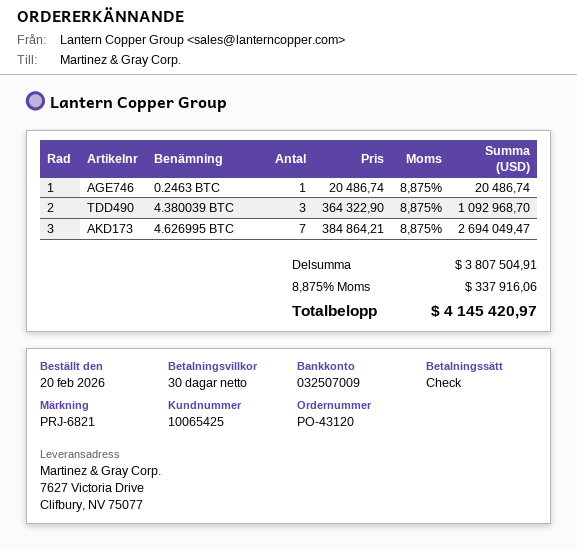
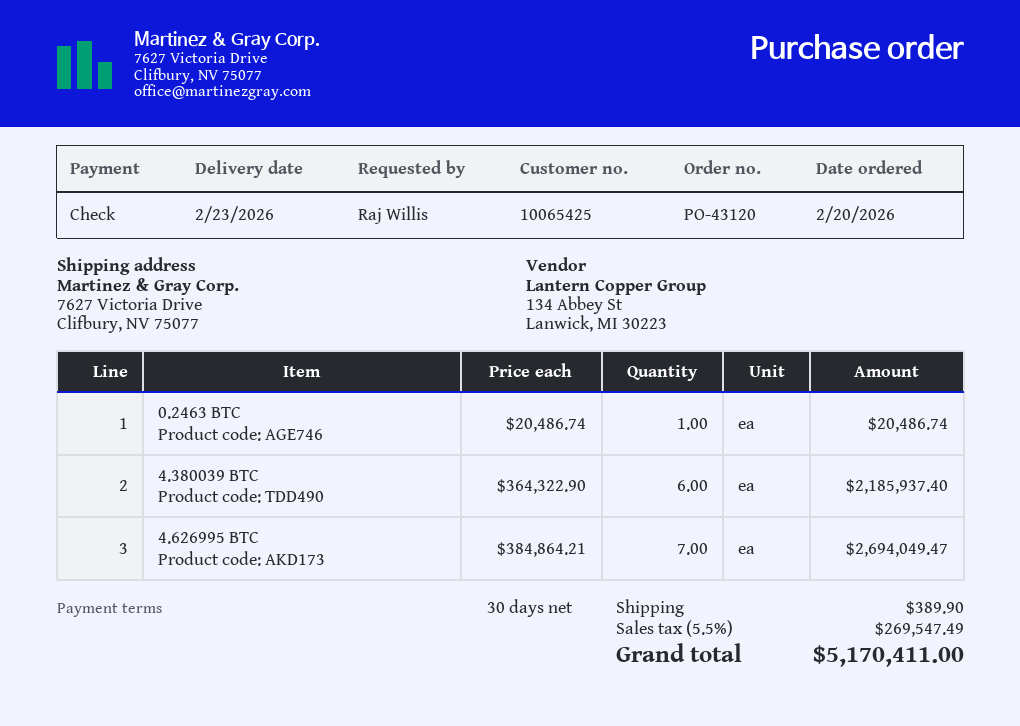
4.380039 BTC: 3 x 364322.90 = 1092968.70 -> 6 x 364322.90 = 2185937.40
shipping: none -> 389.90
tax: 8.875% = 337916.06 -> 5.5% = 269547.49
total: 4145420.97 -> 5170411.00

